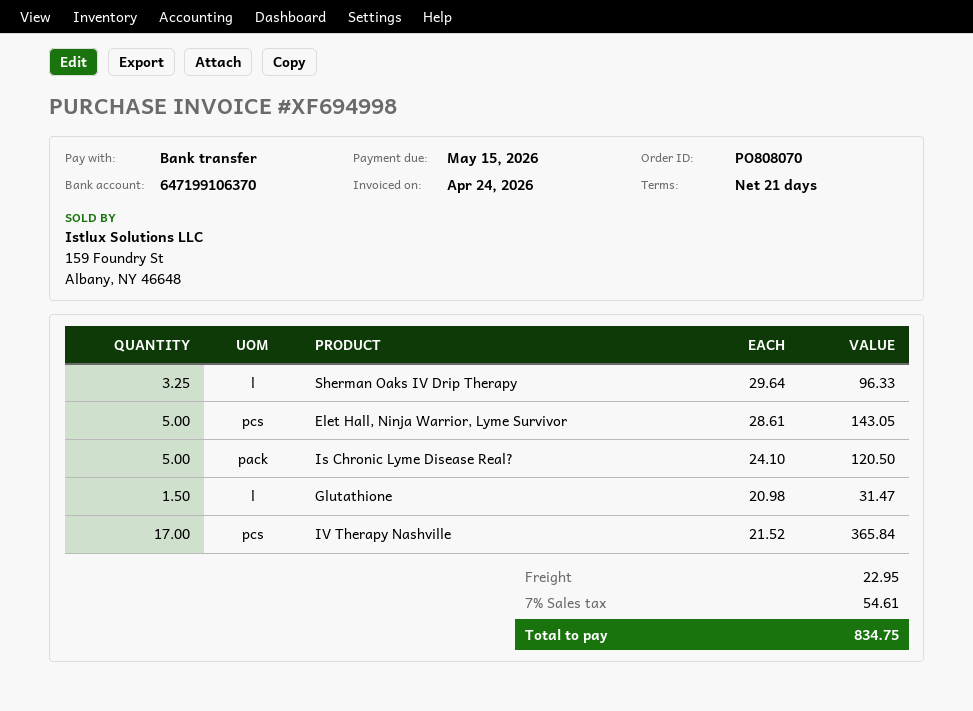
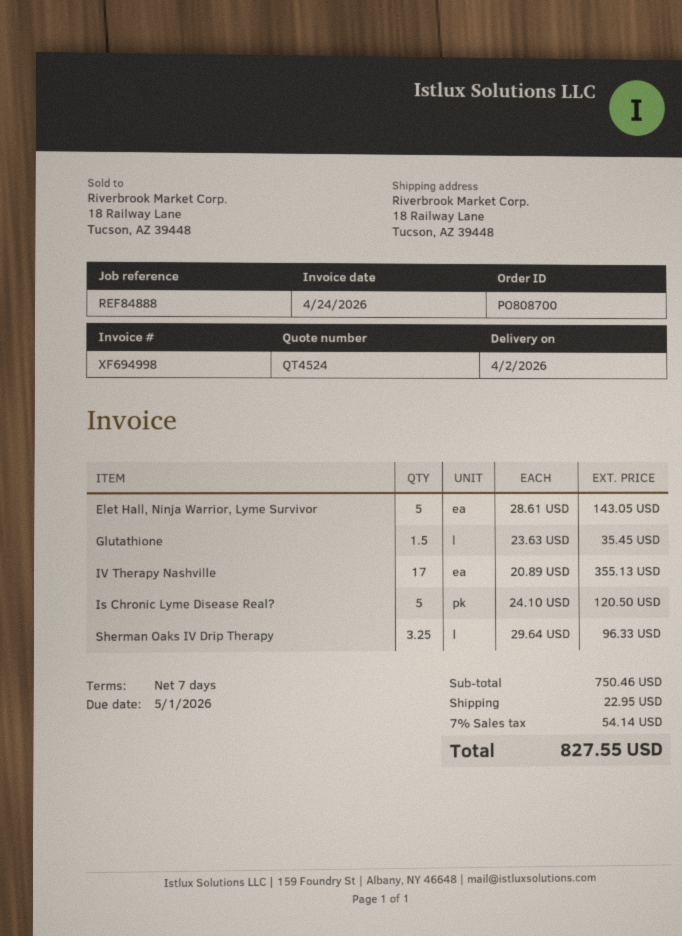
order number: PO808070 -> PO808700
payment terms: 21 days -> 7 days
due date: 2026-05-15 -> 2026-05-01
Glutathione: 1.5 x 20.98 = 31.47 -> 1.5 x 23.63 = 35.45
IV Therapy Nashville: 17 x 21.52 = 365.84 -> 17 x 20.89 = 355.13
tax: 7% = 54.61 -> 7% = 54.14
total: 834.75 -> 827.55

